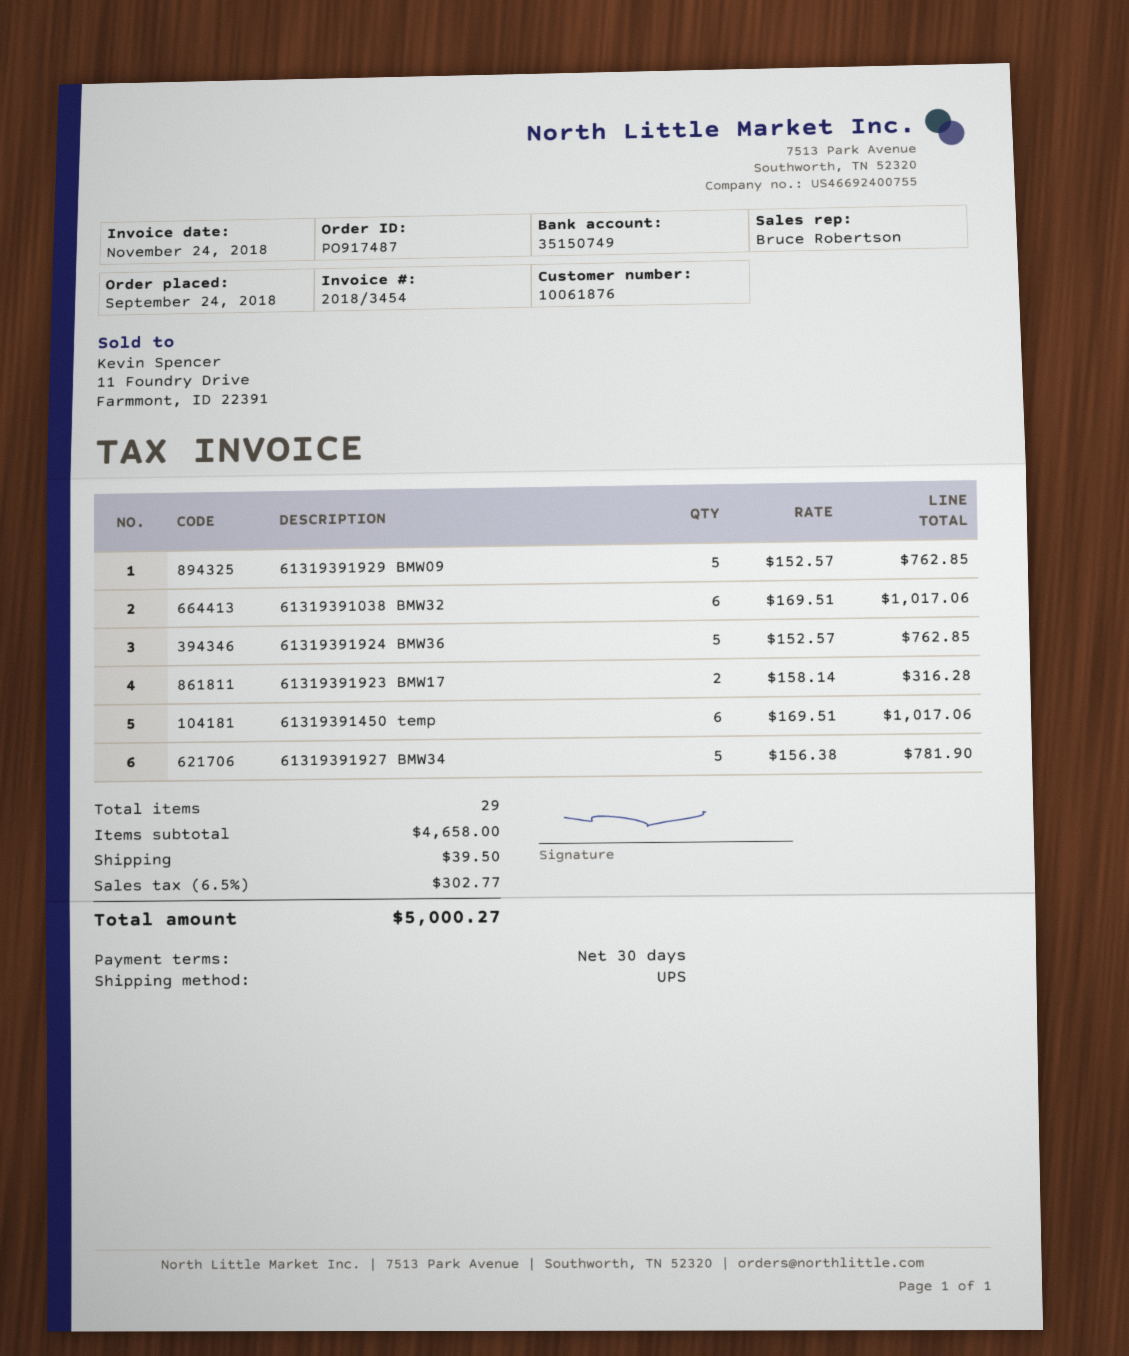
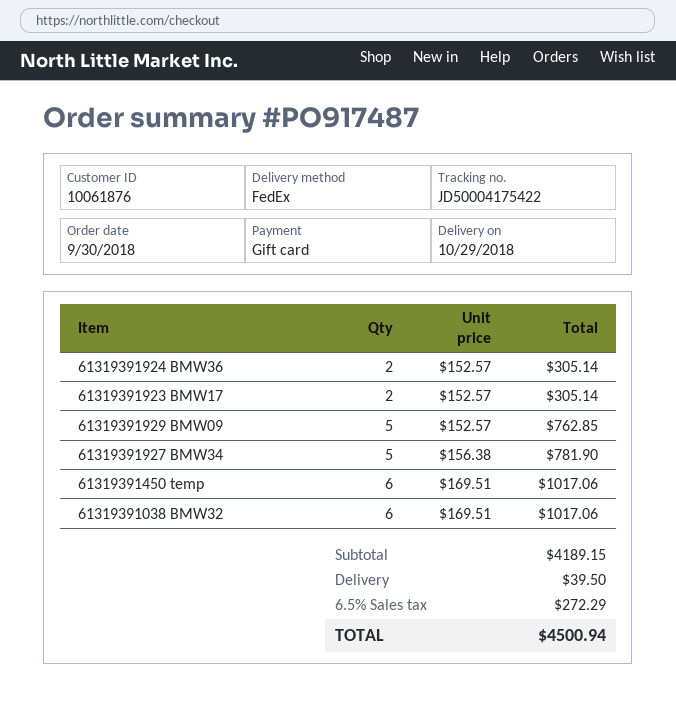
order date: 2018-09-24 -> 2018-09-30
shipping method: UPS -> FedEx
61319391924 BMW36: 5 x 152.57 = 762.85 -> 2 x 152.57 = 305.14
61319391923 BMW17: 2 x 158.14 = 316.28 -> 2 x 152.57 = 305.14
subtotal: 4658.00 -> 4189.15
tax: 6.5% = 302.77 -> 6.5% = 272.29
total: 5000.27 -> 4500.94

